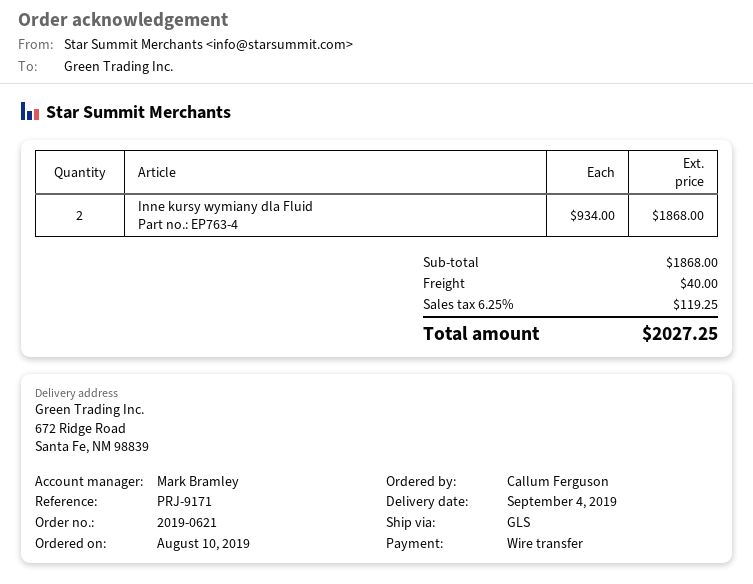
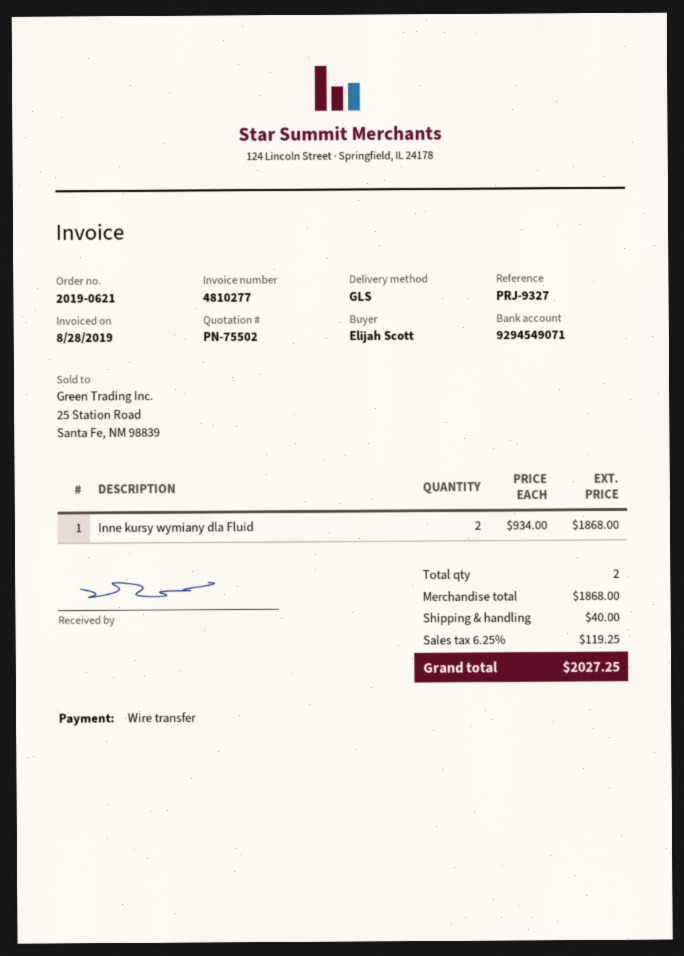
reference: PRJ-9171 -> PRJ-9327
ordered by: Callum Ferguson -> Elijah Scott

